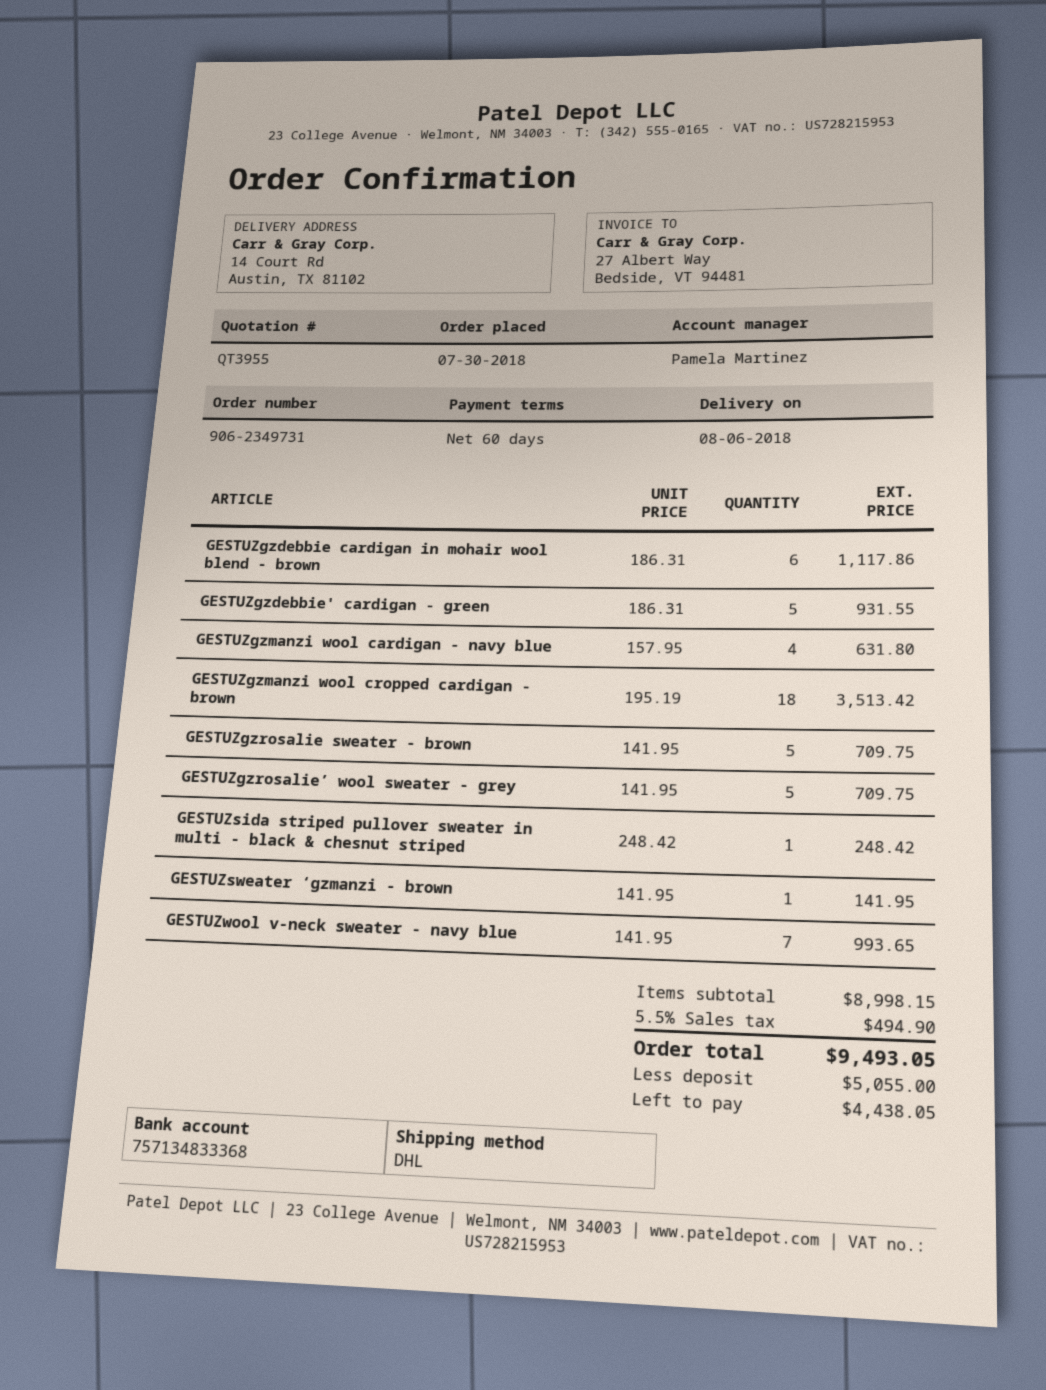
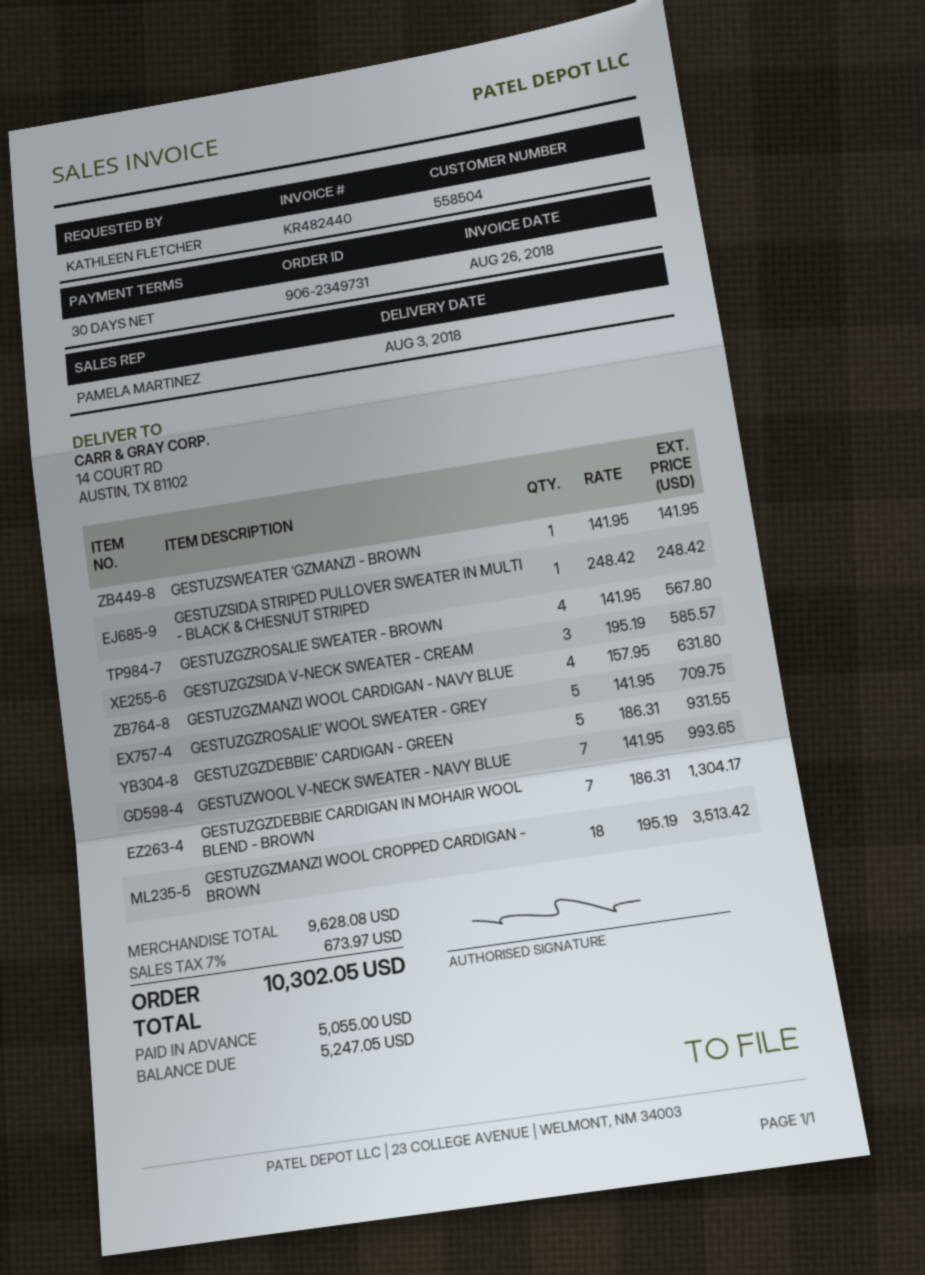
delivery date: 2018-08-06 -> 2018-08-03
payment terms: 60 days -> 30 days
GESTUZgzdebbie cardigan in mohair wool blend - brown: 6 x 186.31 = 1117.86 -> 7 x 186.31 = 1304.17
GESTUZgzrosalie sweater - brown: 5 x 141.95 = 709.75 -> 4 x 141.95 = 567.80
GESTUZGZSIDA V-NECK SWEATER - CREAM: none -> 3 x 195.19 = 585.57
subtotal: 8998.15 -> 9628.08
tax: 5.5% = 494.90 -> 7% = 673.97
total: 9493.05 -> 10302.05
balance: 4438.05 -> 5247.05

